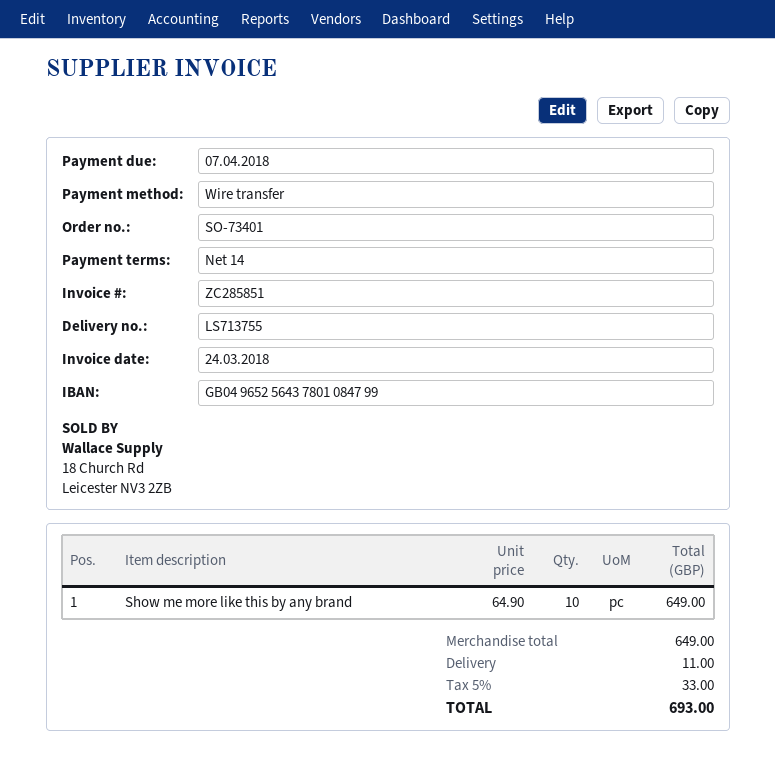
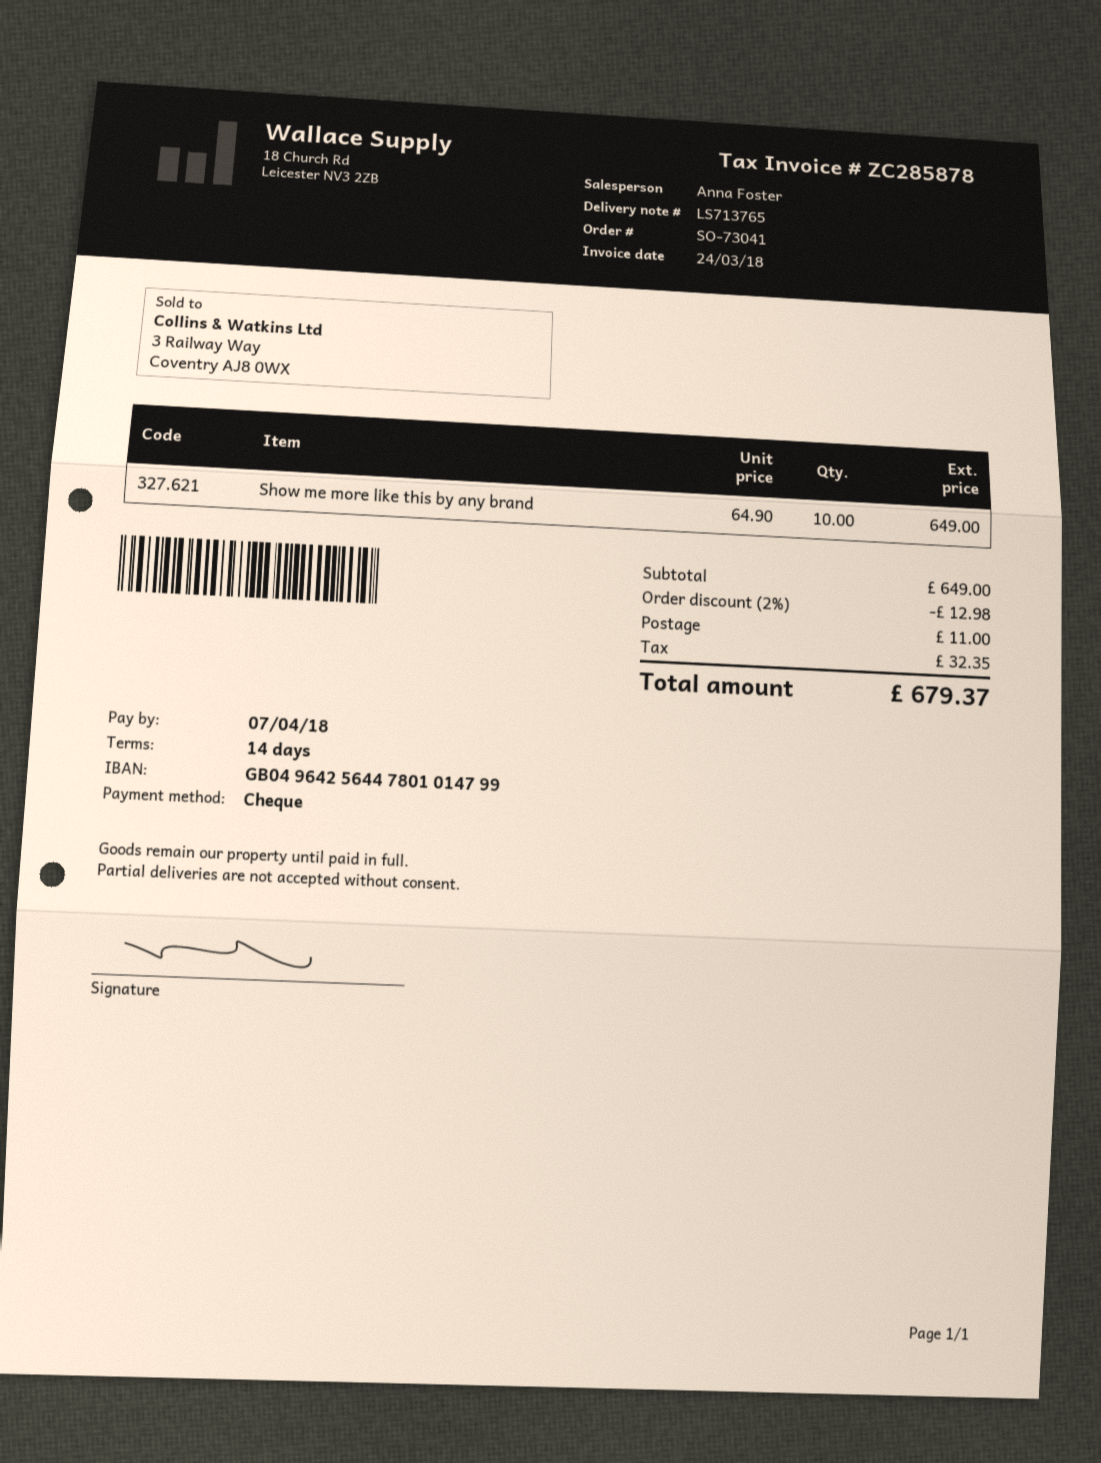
order number: SO-73401 -> SO-73041
delivery note number: LS713755 -> LS713765
invoice number: ZC285851 -> ZC285878
payment method: bank transfer -> cheque
bank account: GB04965256437801084799 -> GB04964256447801014799
discount: none -> 2% = 12.98
tax: 33.00 -> 32.35
total: 693.00 -> 679.37

